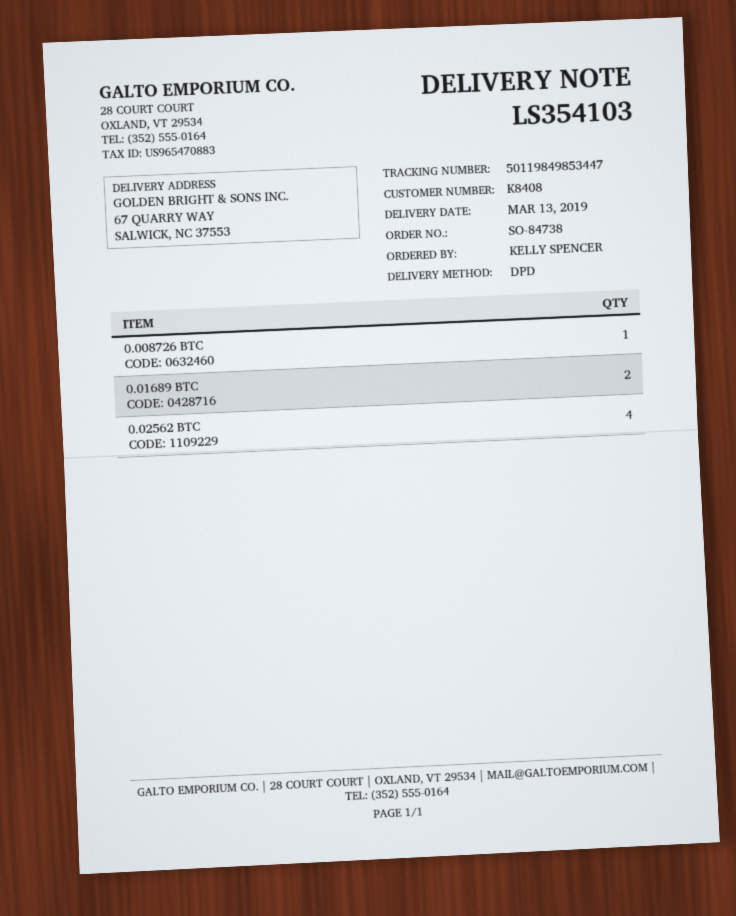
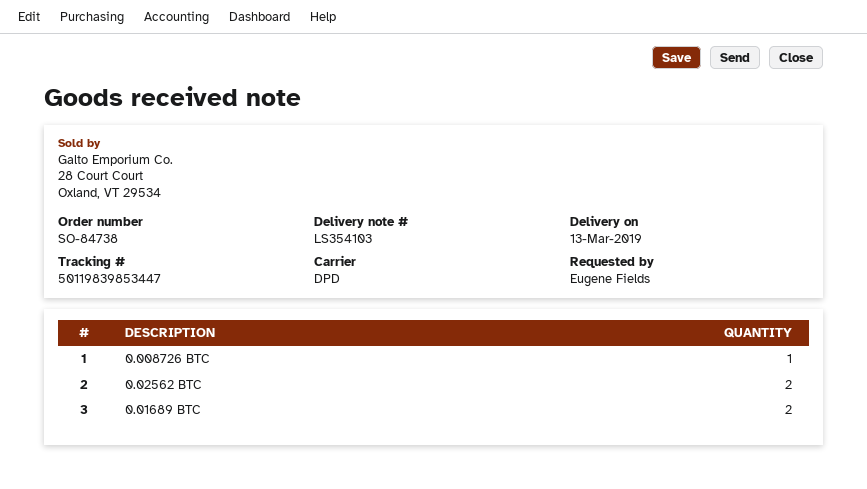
ordered by: KELLY SPENCER -> Eugene Fields
tracking number: 50119849853447 -> 50119839853447
0.02562 BTC: 4 -> 2

